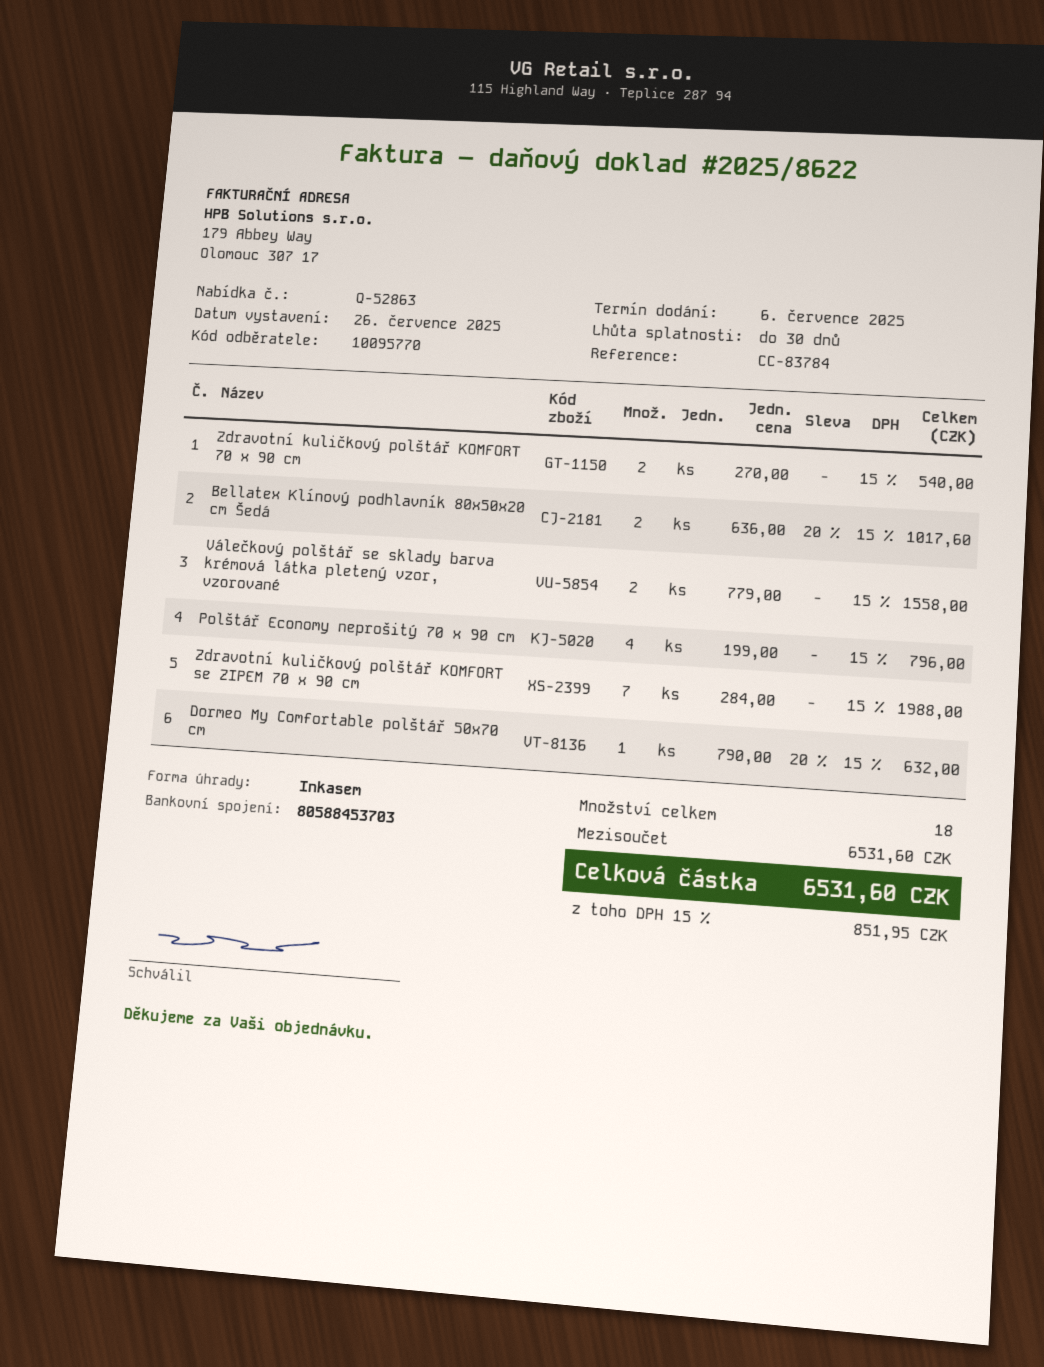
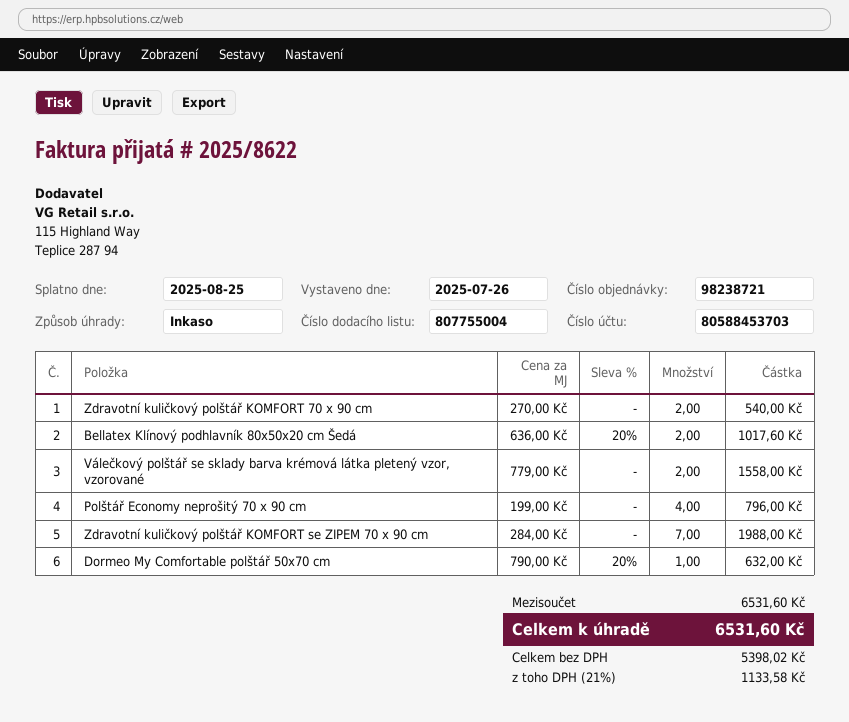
tax: 15% = 851.95 -> 21% = 1133.58

